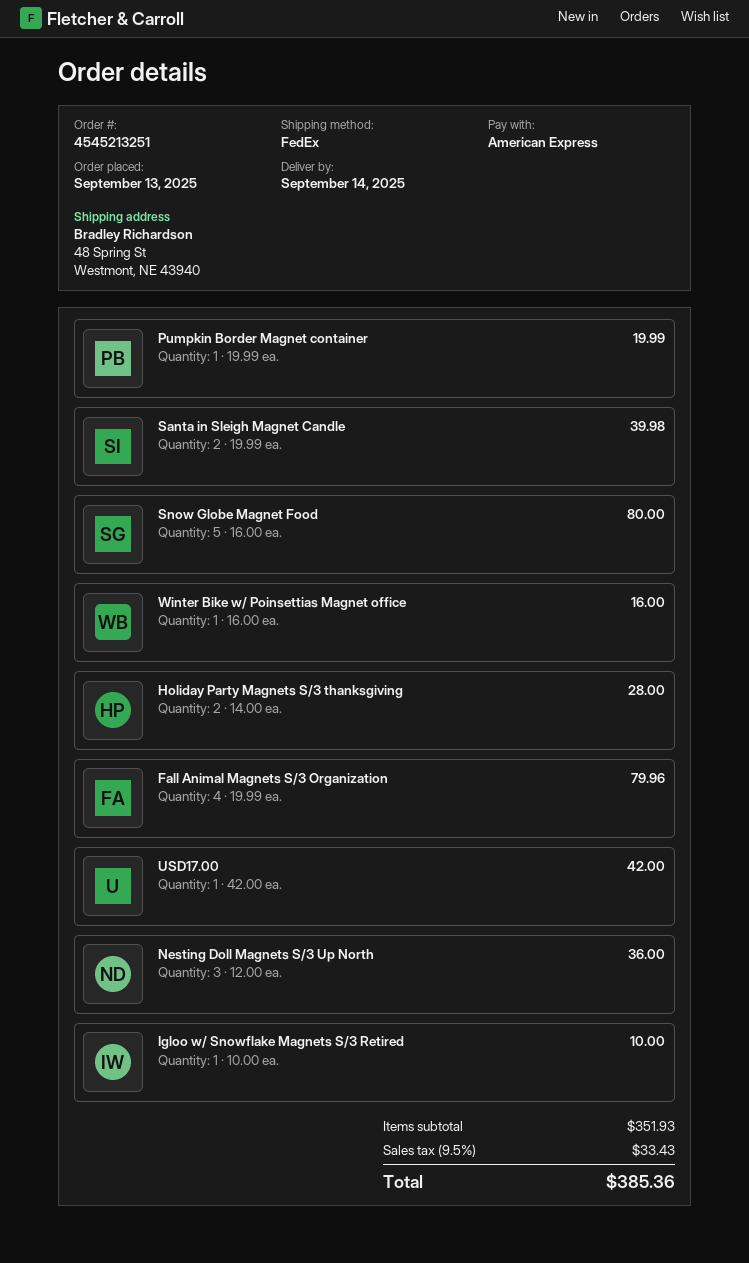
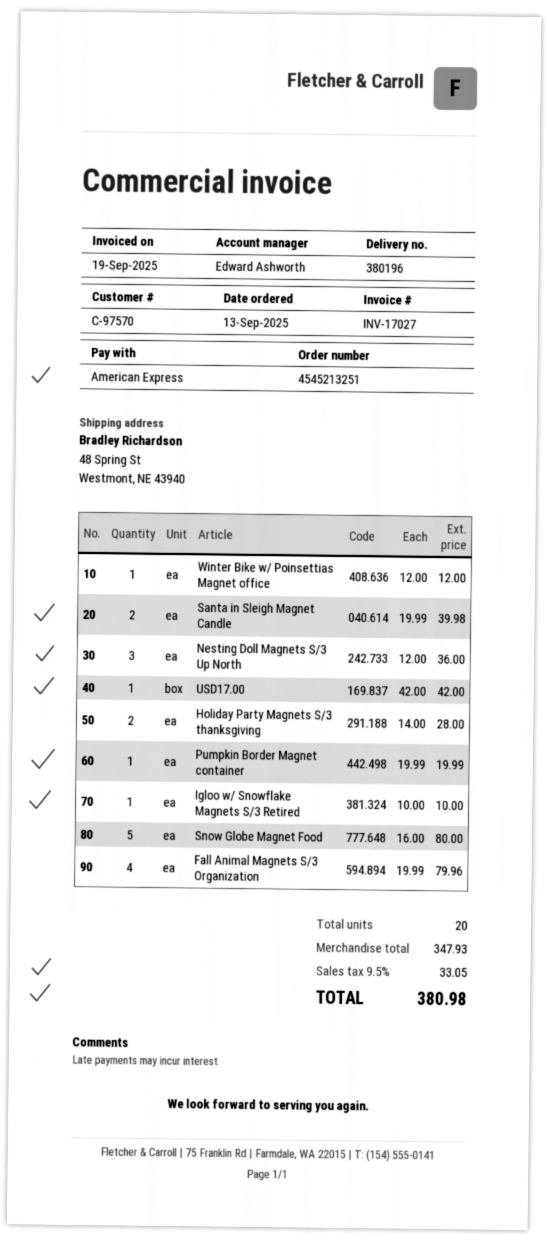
Winter Bike w/ Poinsettias Magnet office: 1 x 16.00 = 16.00 -> 1 x 12.00 = 12.00
subtotal: 351.93 -> 347.93
tax: 9.5% = 33.43 -> 9.5% = 33.05
total: 385.36 -> 380.98

